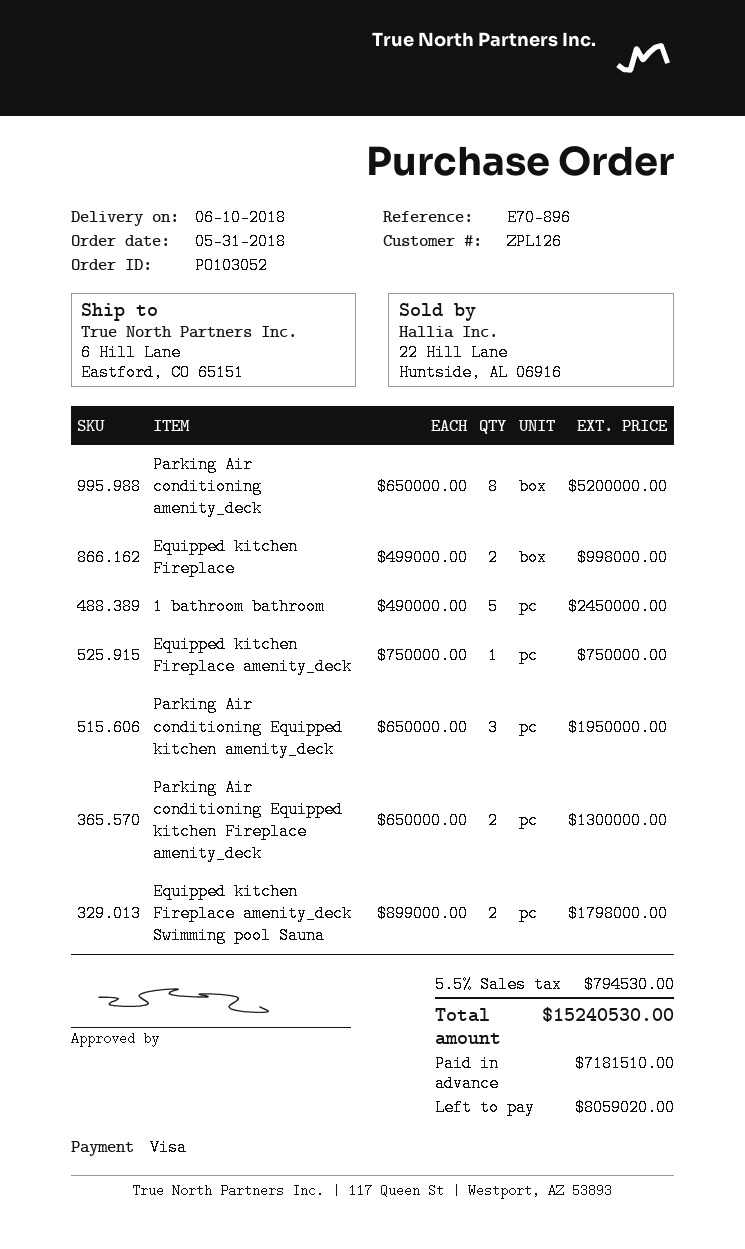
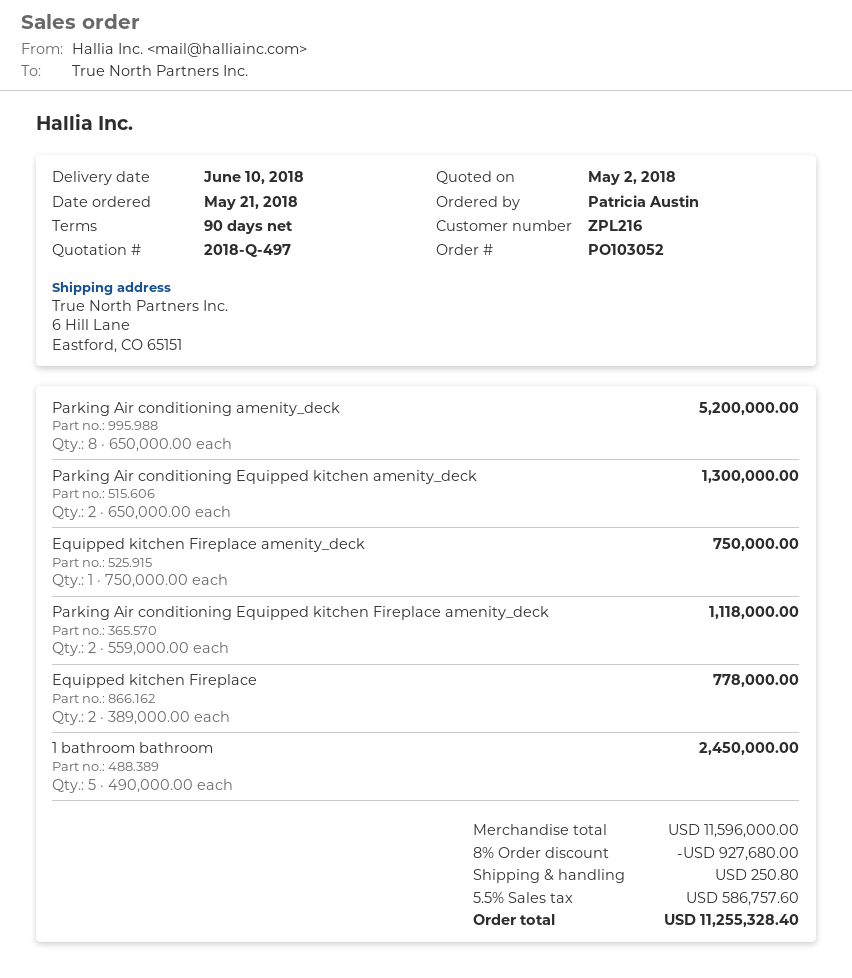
order date: 2018-05-31 -> 2018-05-21
customer number: ZPL126 -> ZPL216
Equipped kitchen Fireplace: 2 x 499000.00 = 998000.00 -> 2 x 389000.00 = 778000.00
Parking Air conditioning Equipped kitchen amenity_deck: 3 x 650000.00 = 1950000.00 -> 2 x 650000.00 = 1300000.00
Parking Air conditioning Equipped kitchen Fireplace amenity_deck: 2 x 650000.00 = 1300000.00 -> 2 x 559000.00 = 1118000.00
Equipped kitchen Fireplace amenity_deck Swimming pool Sauna: 2 x 899000.00 = 1798000.00 -> none
discount: none -> 8% = 927680.00
shipping: none -> 250.80
tax: 5.5% = 794530.00 -> 5.5% = 586757.60
total: 15240530.00 -> 11255328.40

